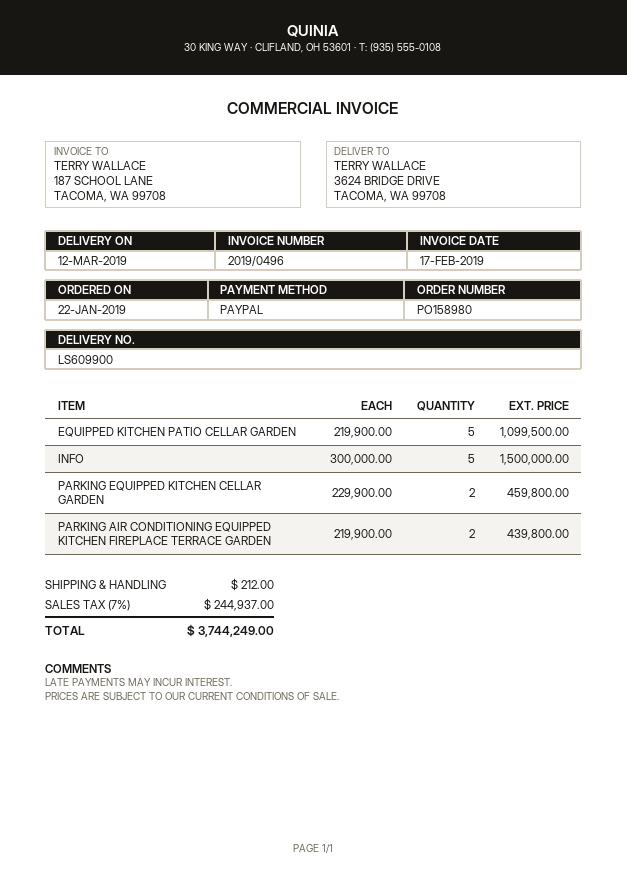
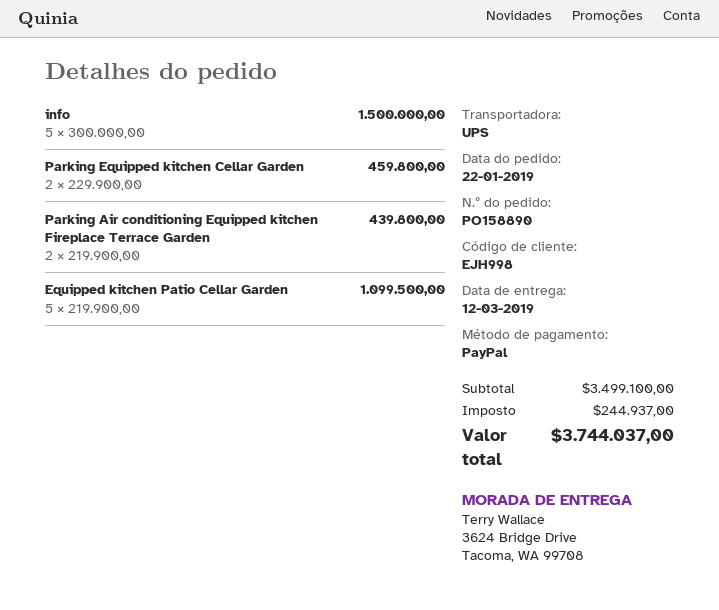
order number: PO158980 -> PO158890
shipping: 212.00 -> none
total: 3744249.00 -> 3744037.00

